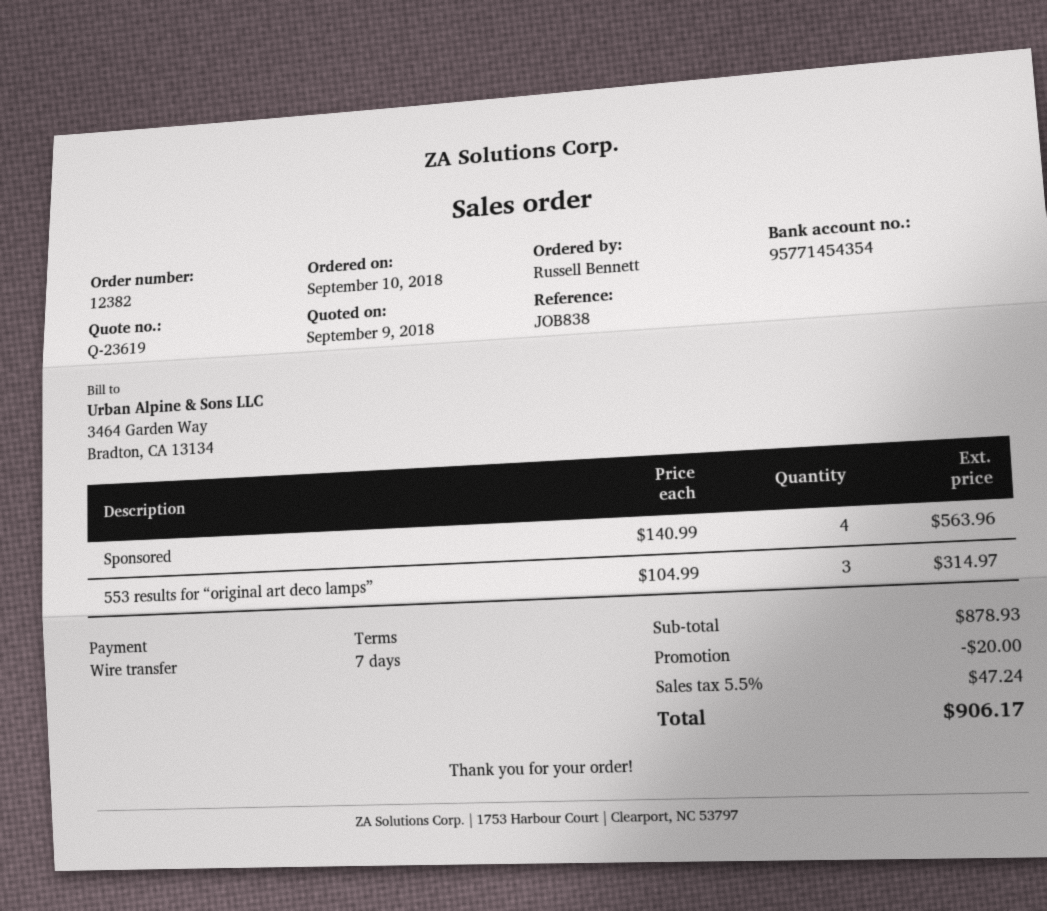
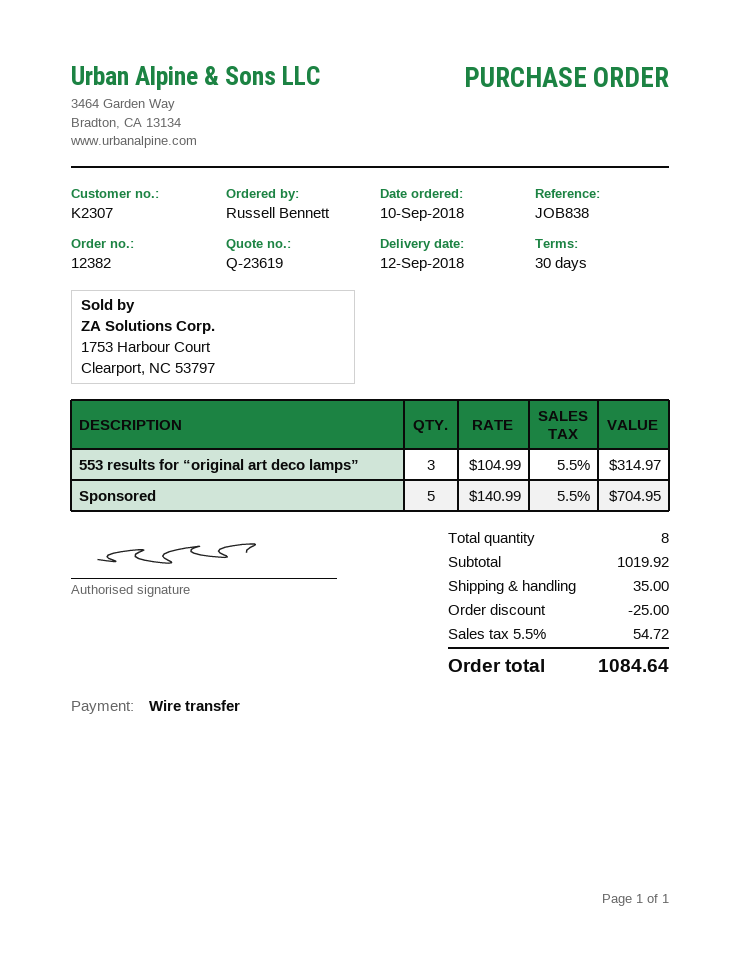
payment terms: 7 days -> 30 days
Sponsored: 4 x 140.99 = 563.96 -> 5 x 140.99 = 704.95
subtotal: 878.93 -> 1019.92
discount: 20.00 -> 25.00
shipping: none -> 35.00
tax: 5.5% = 47.24 -> 5.5% = 54.72
total: 906.17 -> 1084.64

